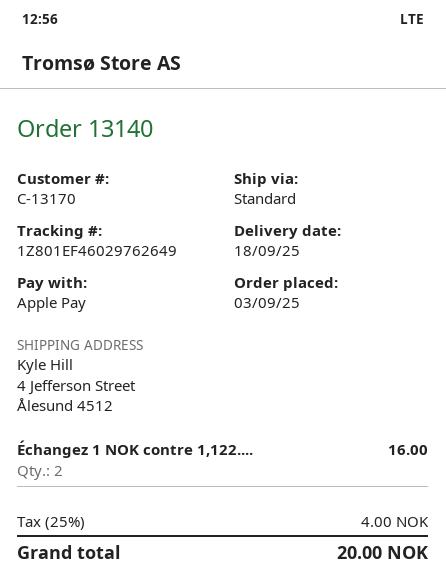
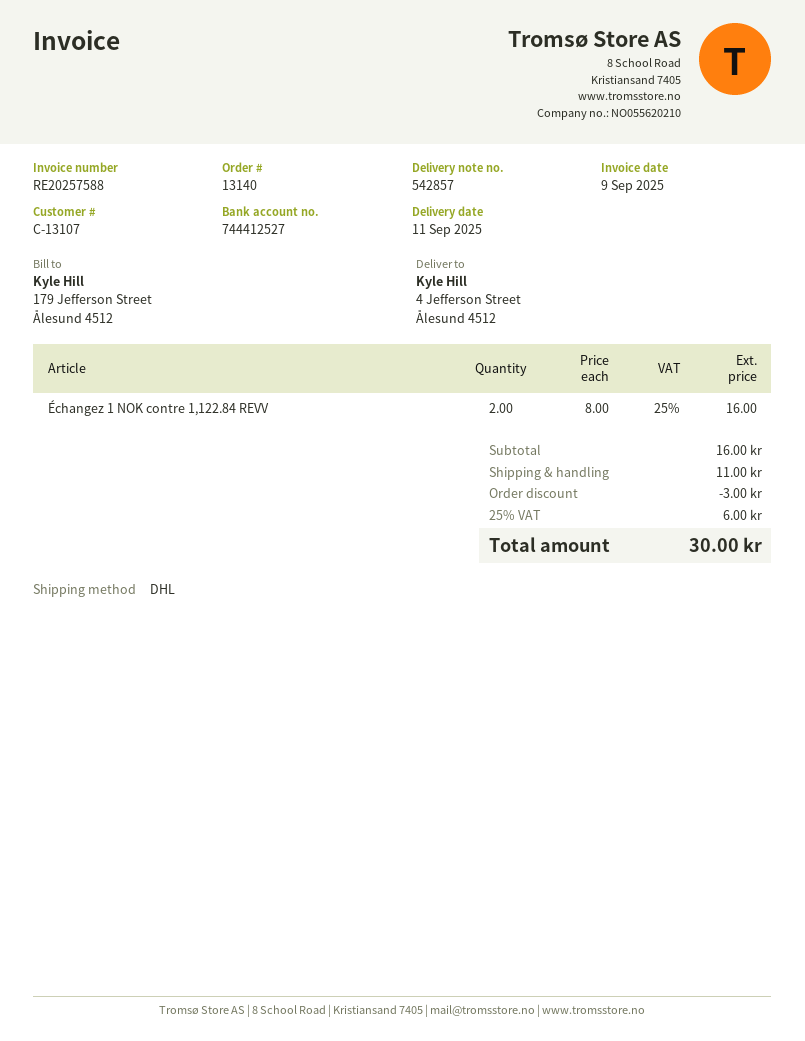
delivery date: 2025-09-18 -> 2025-09-11
customer number: C-13170 -> C-13107
shipping method: standard -> DHL
discount: none -> 3.00
shipping: none -> 11.00
tax: 25% = 4.00 -> 25% = 6.00
total: 20.00 -> 30.00

